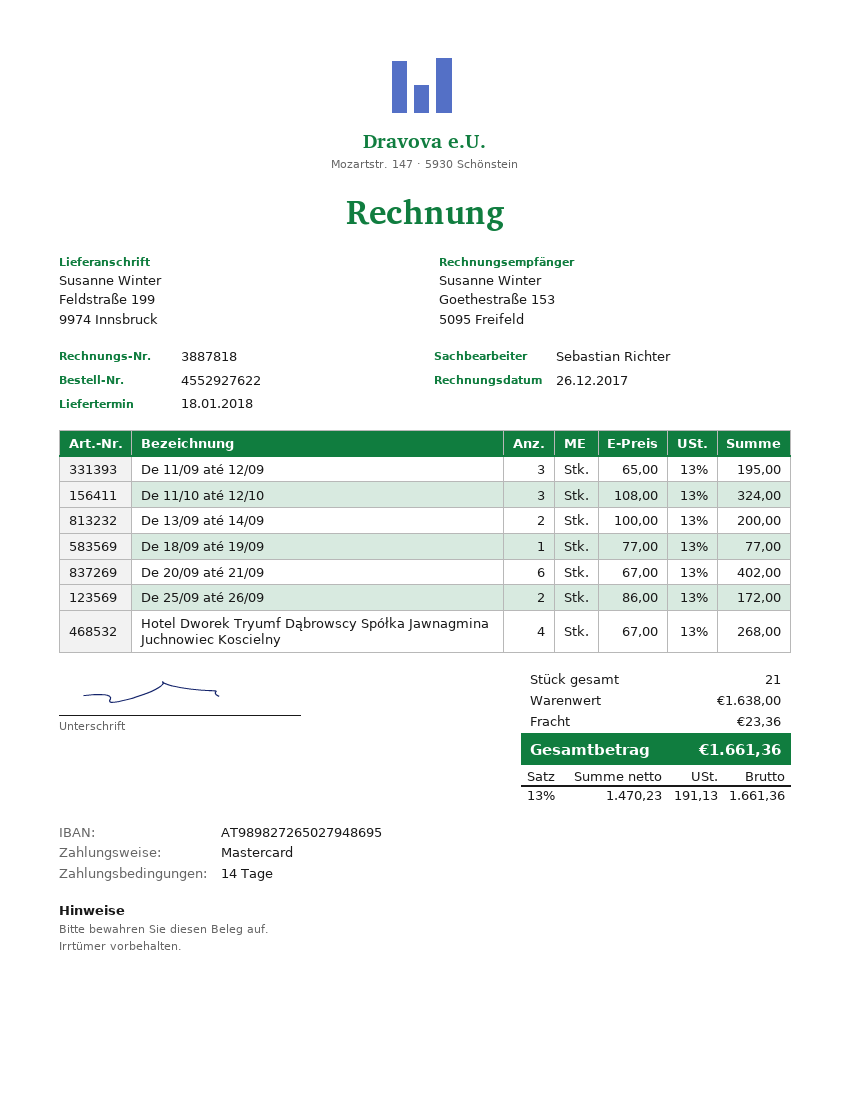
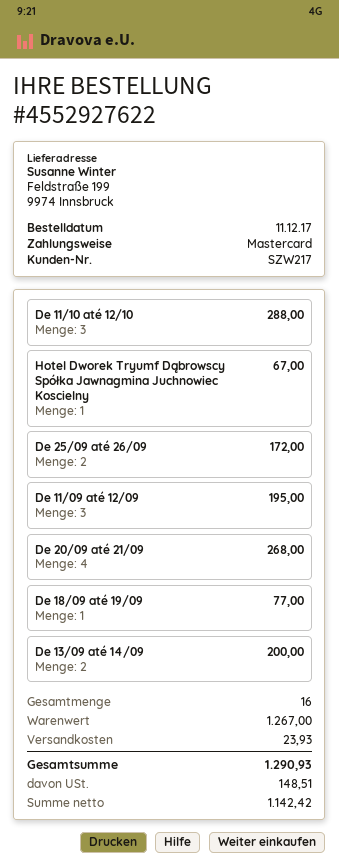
De 11/10 até 12/10: 3 for 324.00 -> 3 for 288.00
De 20/09 até 21/09: 6 for 402.00 -> 4 for 268.00
Hotel Dworek Tryumf Dąbrowscy Spółka Jawnagmina Juchnowiec Koscielny: 4 for 268.00 -> 1 for 67.00
total quantity: 21 -> 16
subtotal: 1638.00 -> 1267.00
shipping: 23.36 -> 23.93
net: 1470.23 -> 1142.42
tax: 191.13 -> 148.51
total: 1661.36 -> 1290.93

